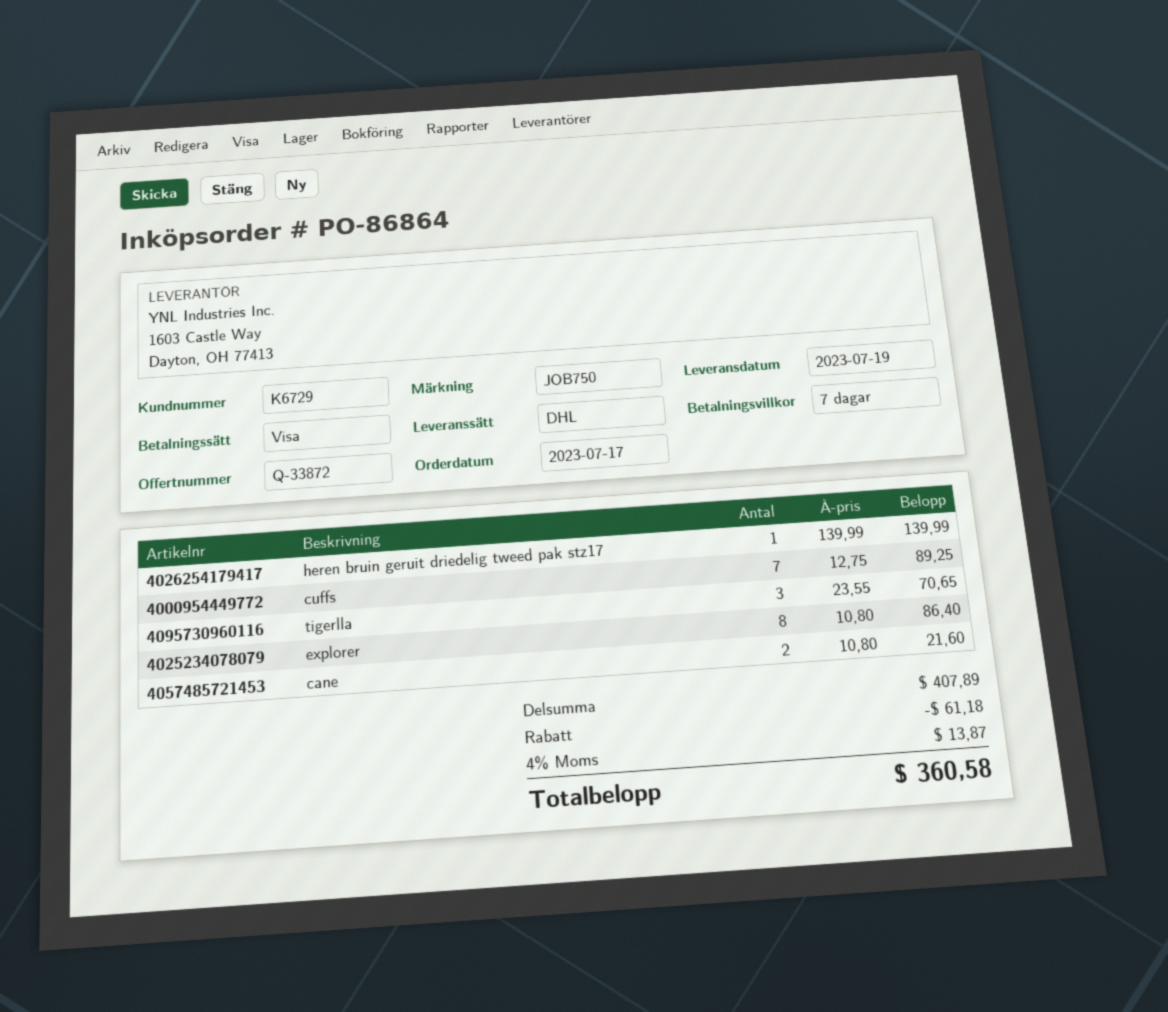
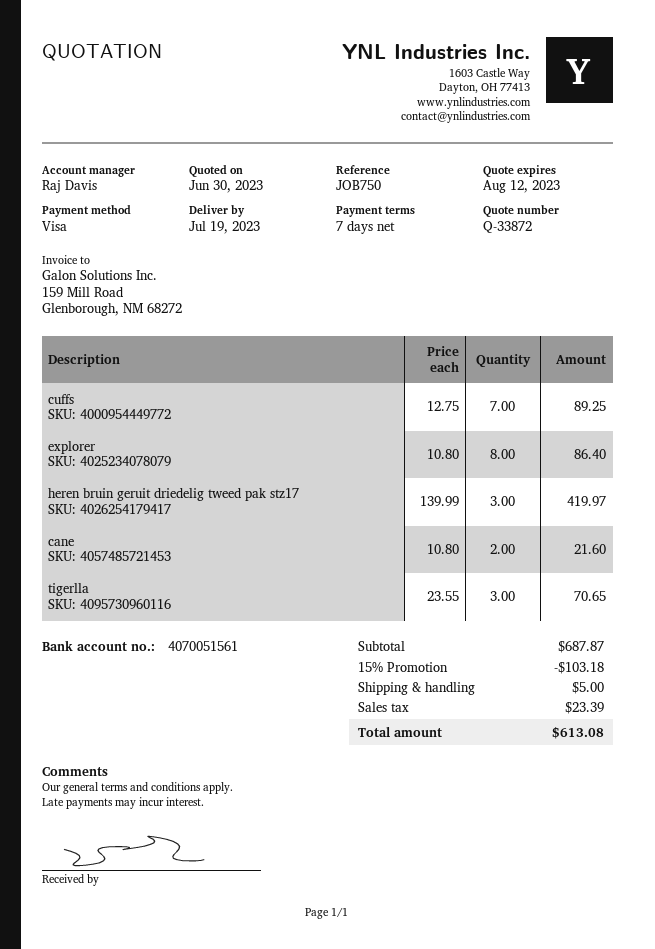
heren bruin geruit driedelig tweed pak stz17: 1 x 139.99 = 139.99 -> 3 x 139.99 = 419.97
subtotal: 407.89 -> 687.87
discount: 61.18 -> 103.18
shipping: none -> 5.00
tax: 13.87 -> 23.39
total: 360.58 -> 613.08

